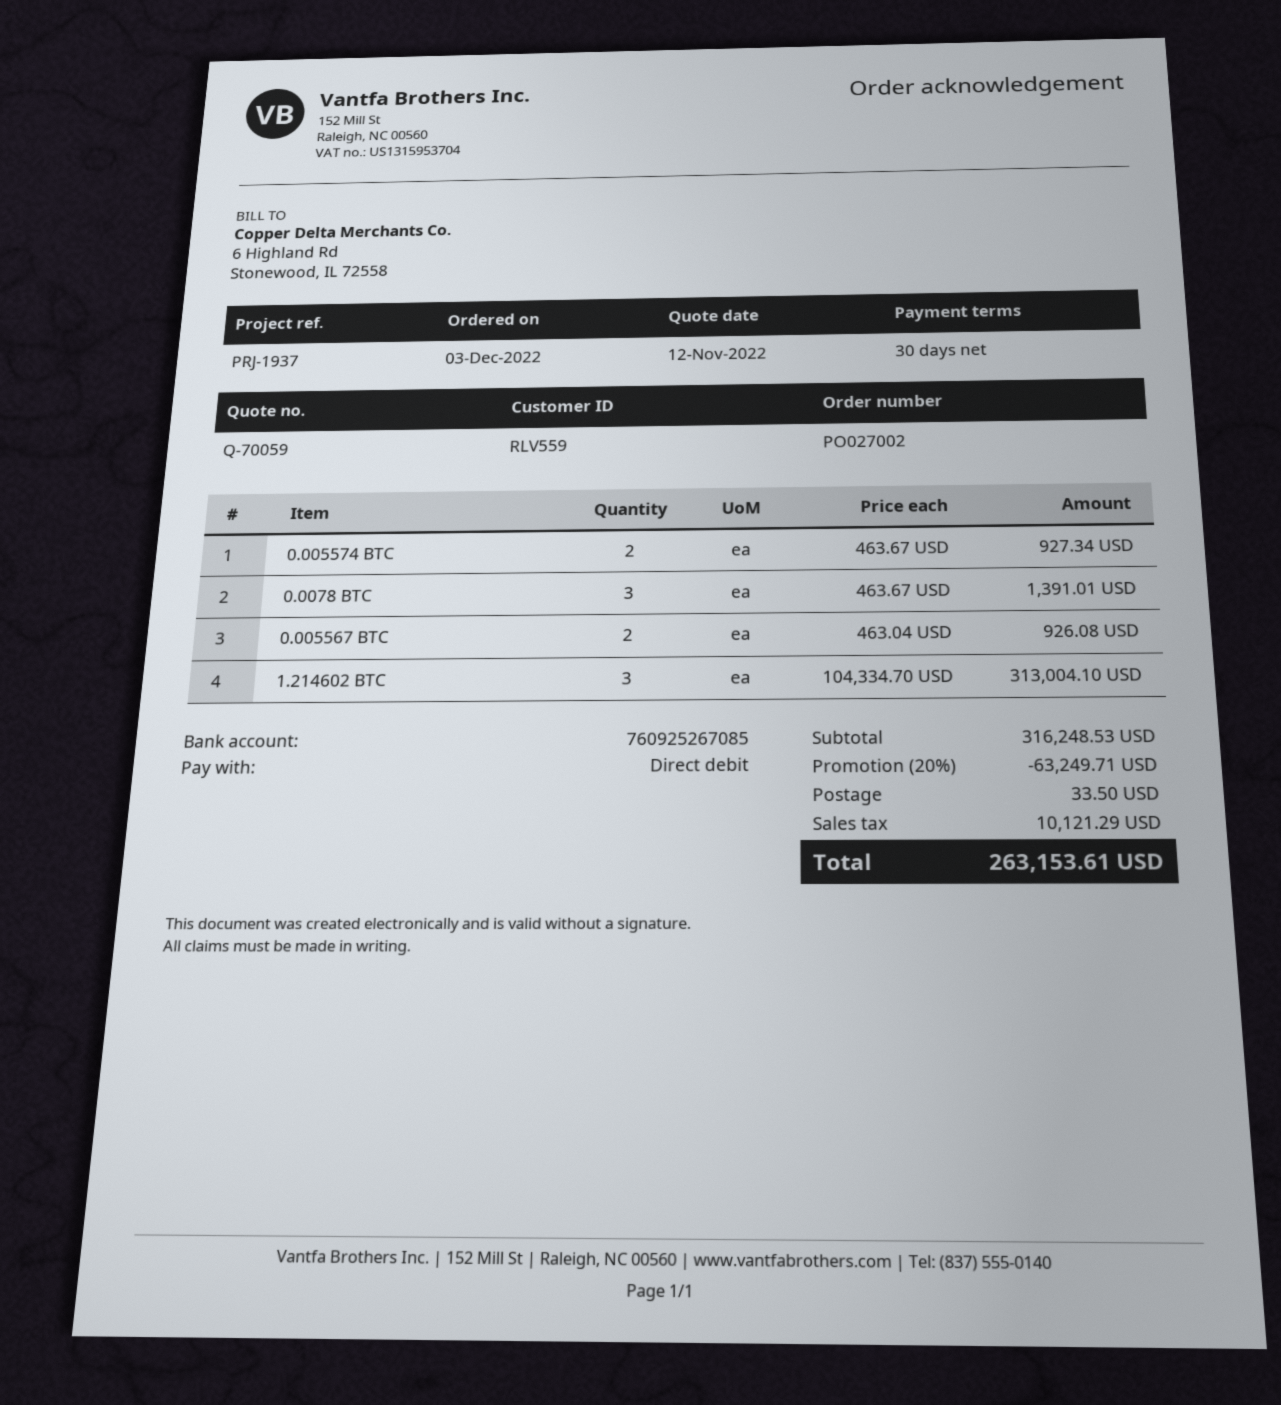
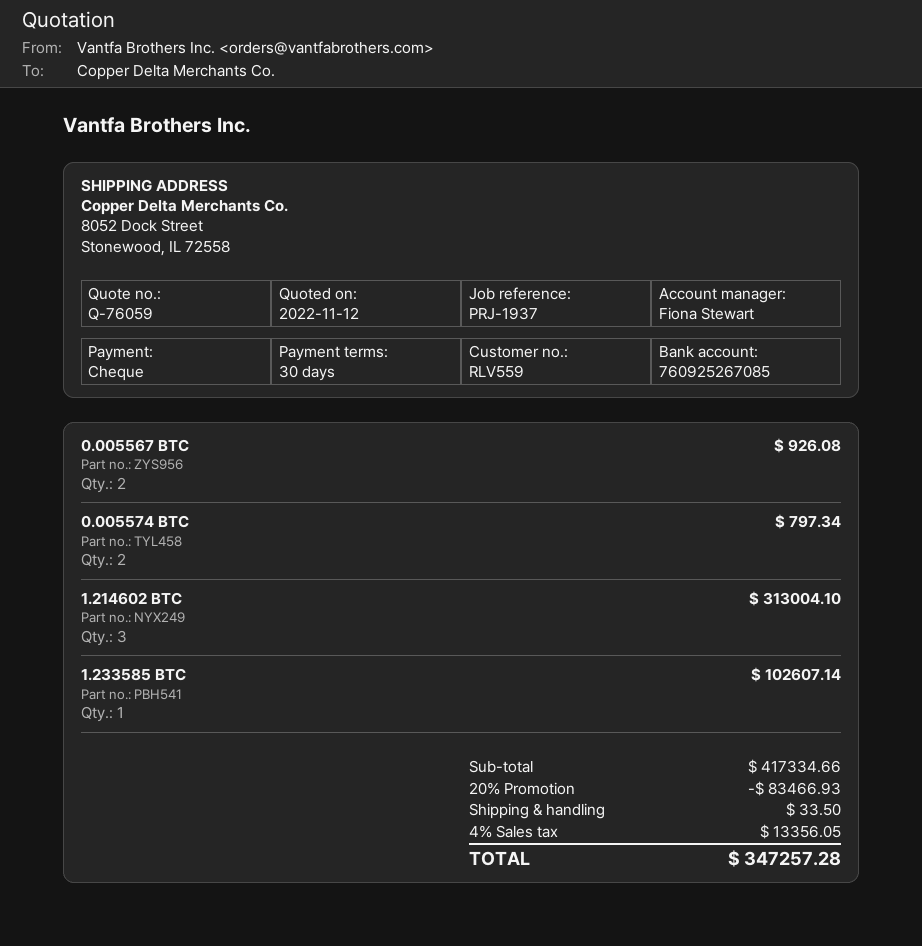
quote number: Q-70059 -> Q-76059
payment method: direct debit -> cheque
0.005574 BTC: 2 for 927.34 -> 2 for 797.34
0.0078 BTC: 3 for 1391.01 -> none
1.233585 BTC: none -> 1 for 102607.14
subtotal: 316248.53 -> 417334.66
discount: 20% = 63249.71 -> 20% = 83466.93
tax: 10121.29 -> 13356.05
total: 263153.61 -> 347257.28

